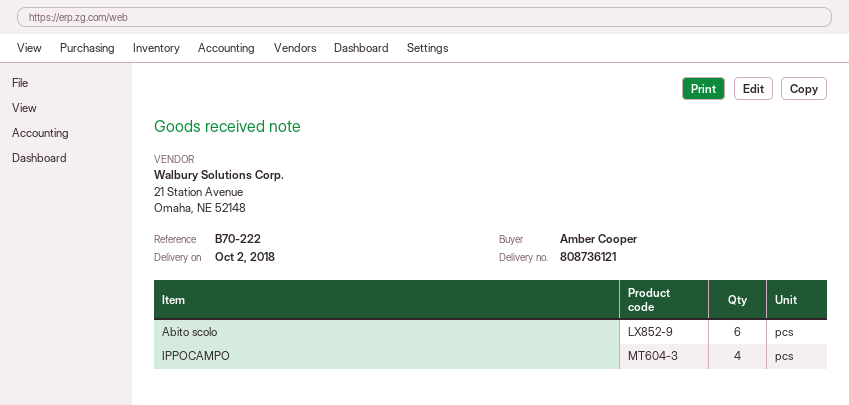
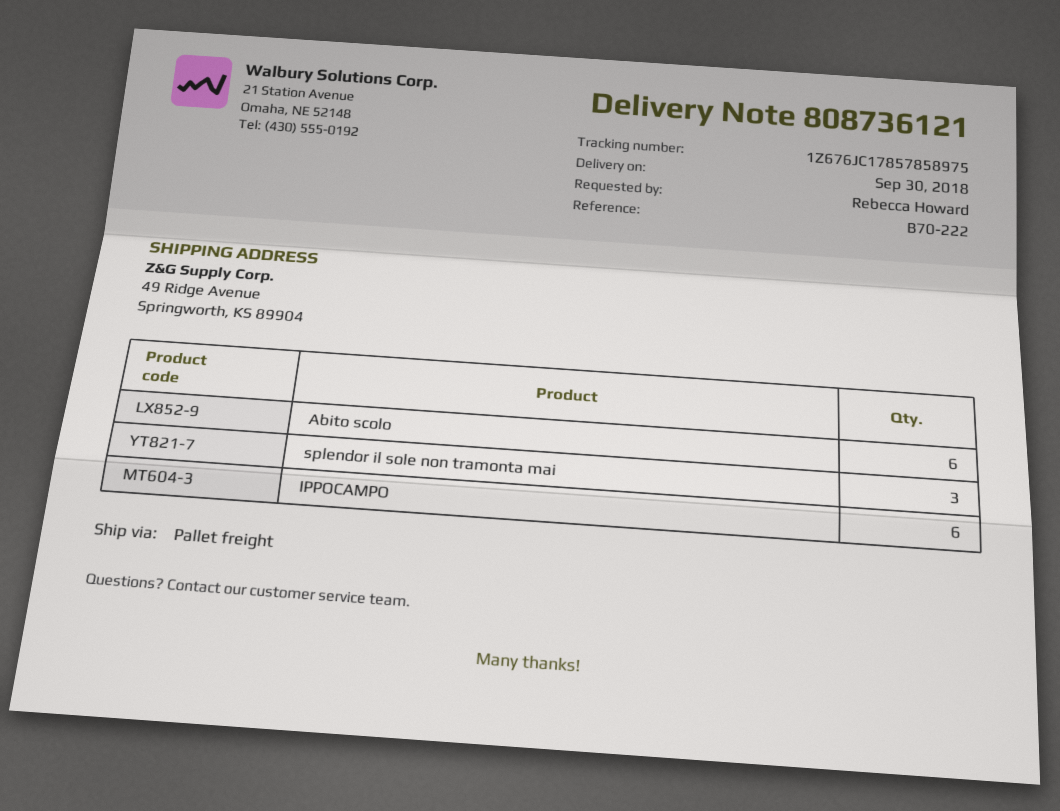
delivery date: 2018-10-02 -> 2018-09-30
ordered by: Amber Cooper -> Rebecca Howard
IPPOCAMPO: 4 -> 6
splendor il sole non tramonta mai: none -> 3

